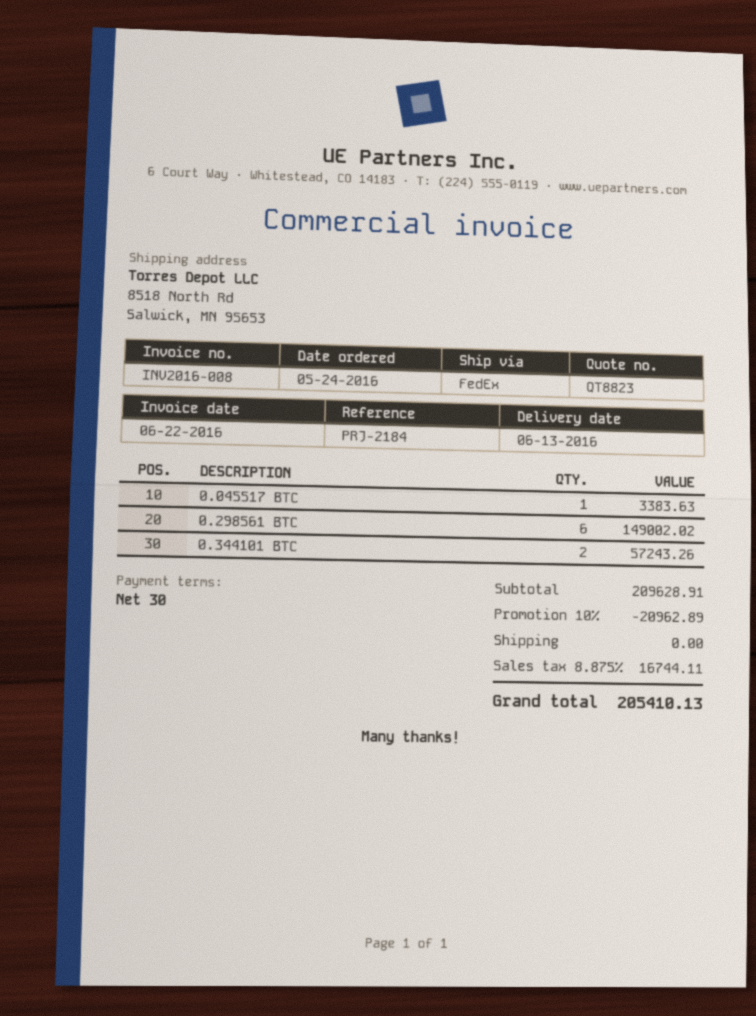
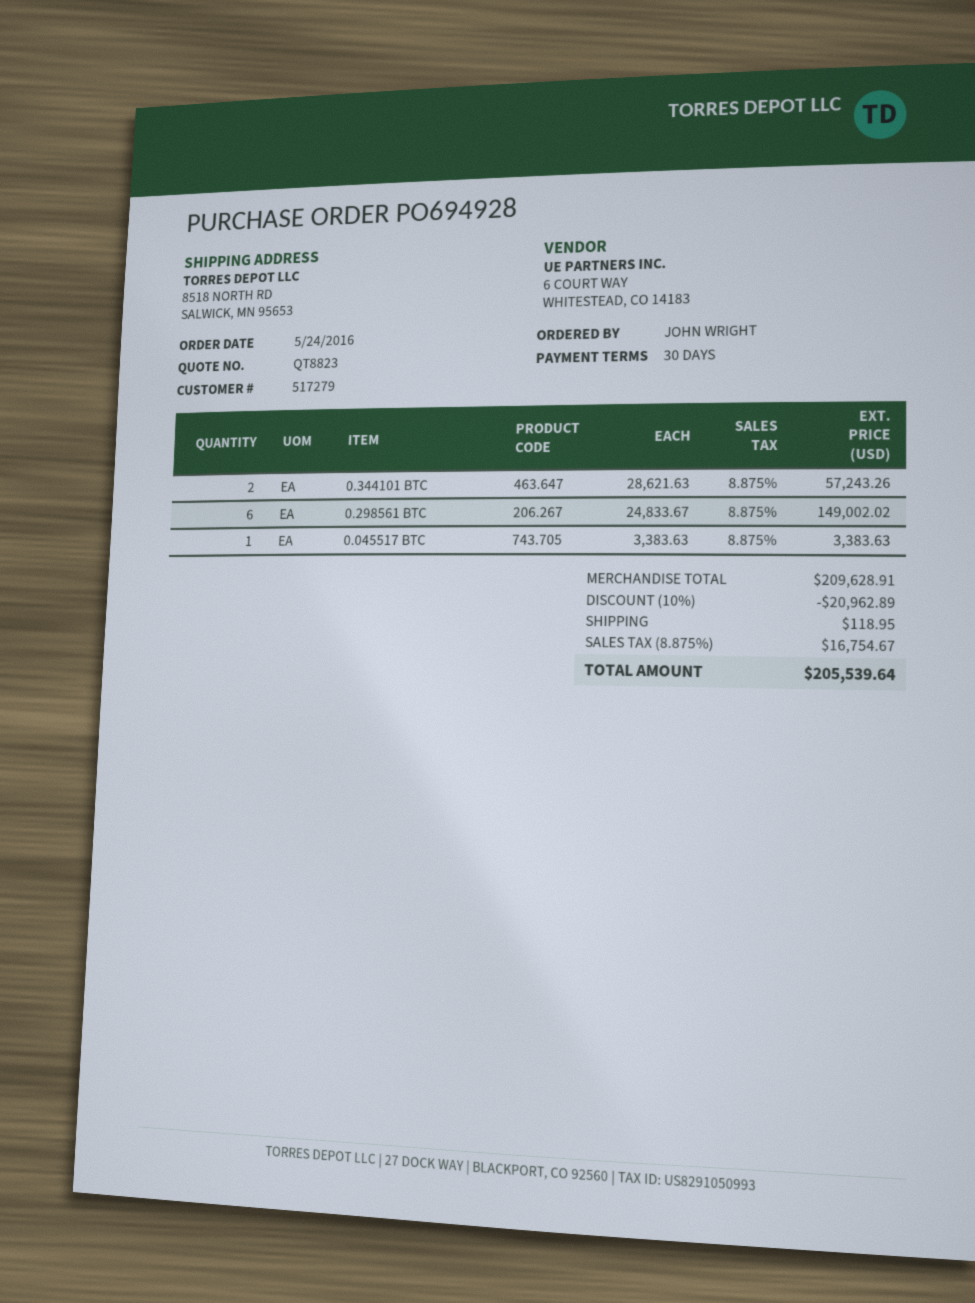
shipping: 0.00 -> 118.95
tax: 8.875% = 16744.11 -> 8.875% = 16754.67
total: 205410.13 -> 205539.64

